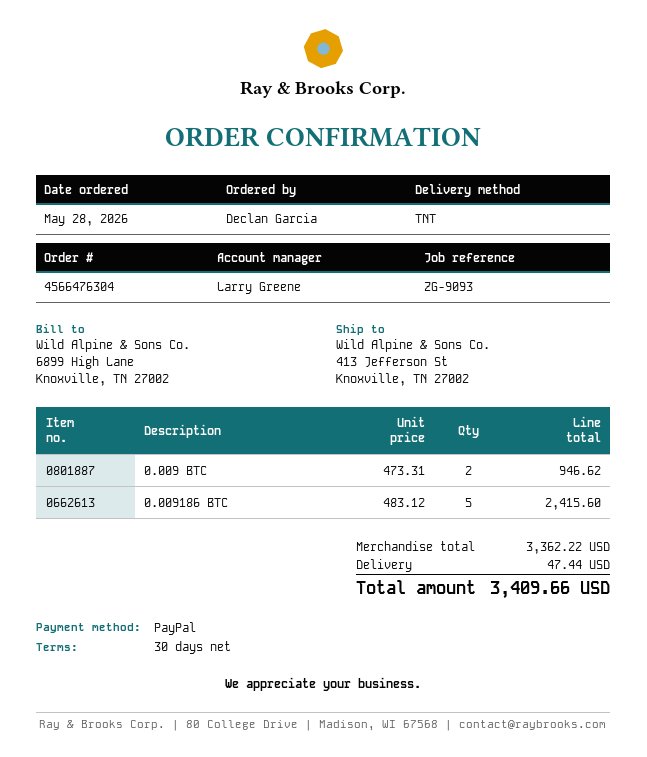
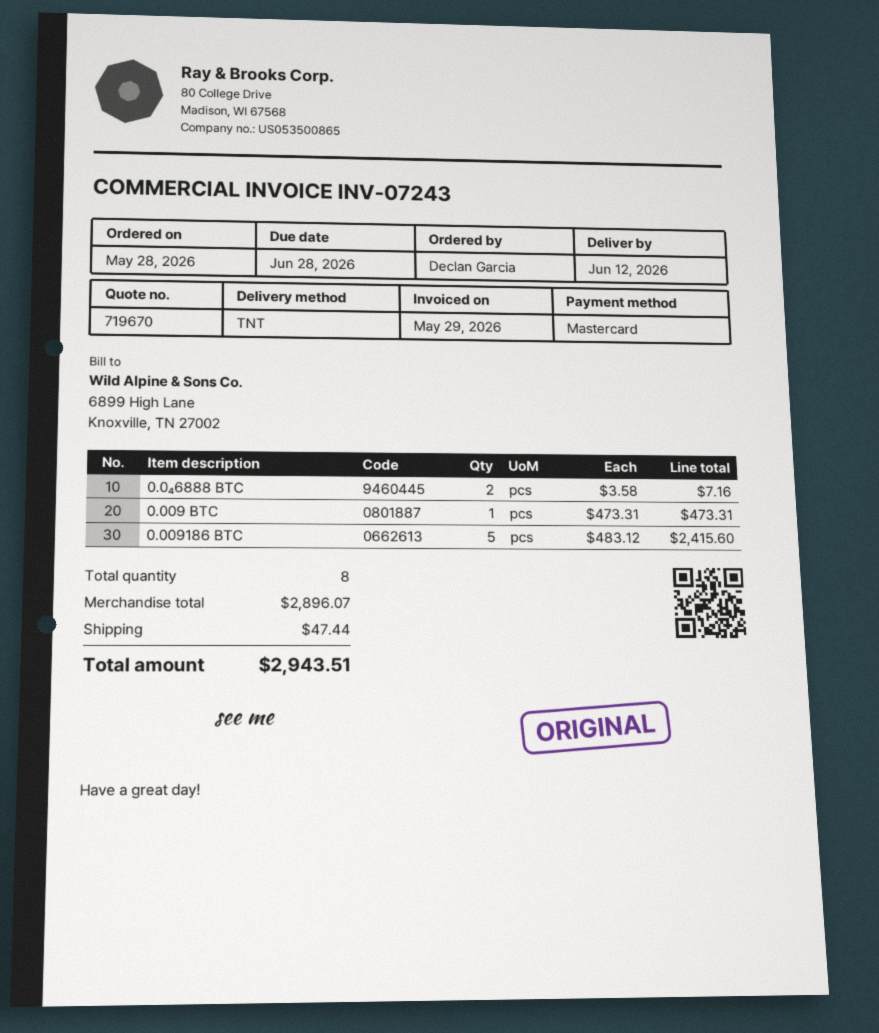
payment method: PayPal -> Mastercard
0.009 BTC: 2 x 473.31 = 946.62 -> 1 x 473.31 = 473.31
0.0₄6888 BTC: none -> 2 x 3.58 = 7.16
subtotal: 3362.22 -> 2896.07
total: 3409.66 -> 2943.51

